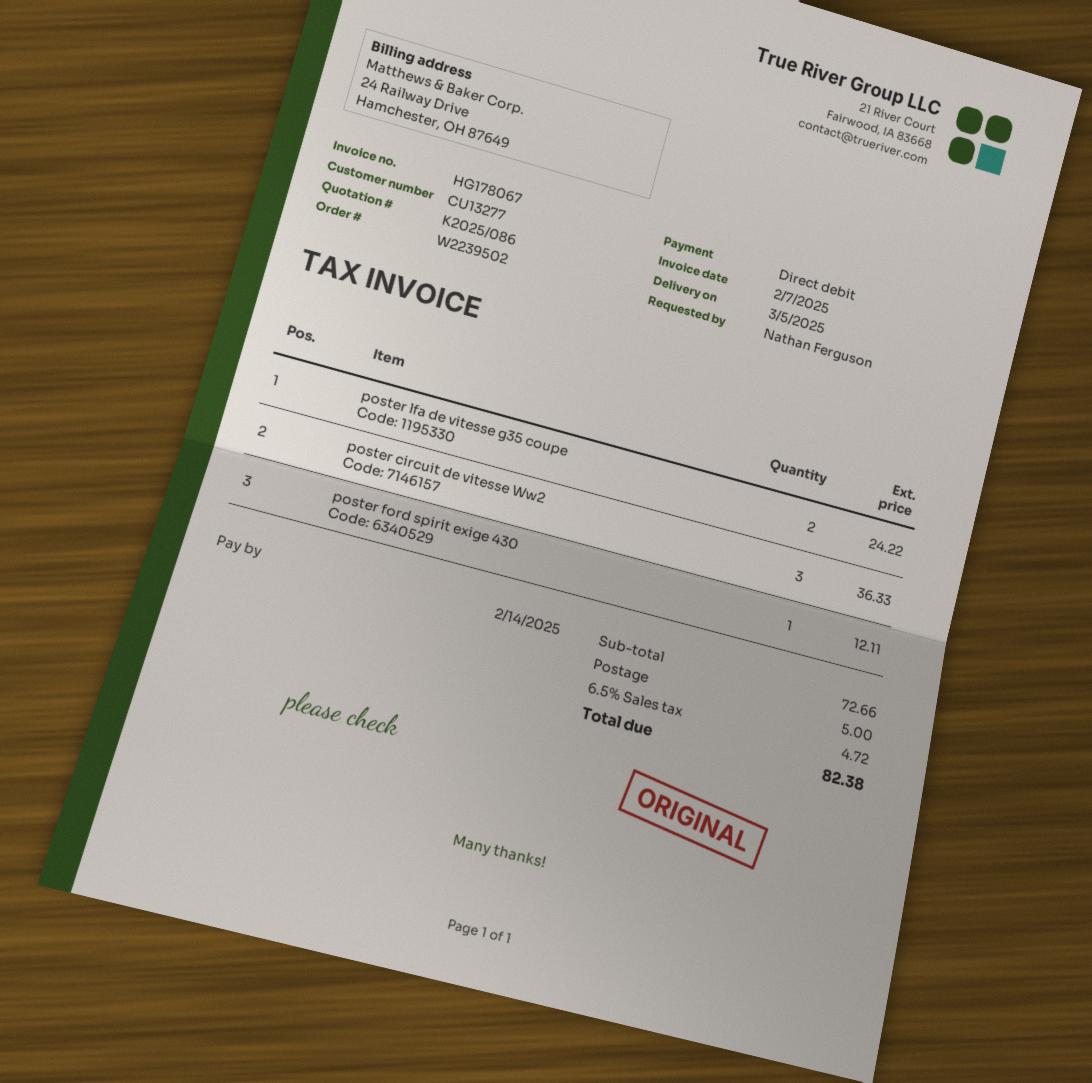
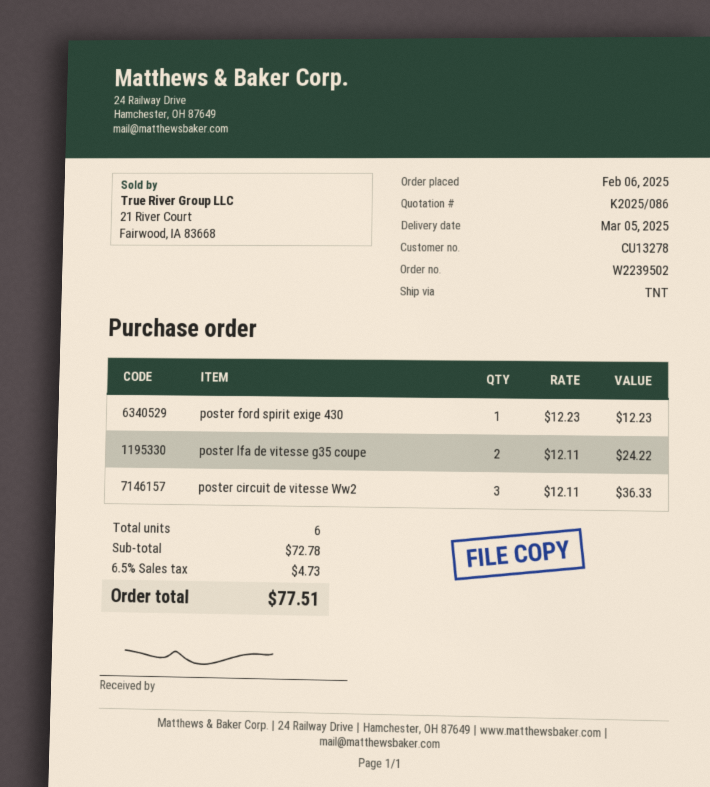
customer number: CU13277 -> CU13278
poster ford spirit exige 430: 1 for 12.11 -> 1 for 12.23
subtotal: 72.66 -> 72.78
shipping: 5.00 -> none
tax: 6.5% = 4.72 -> 6.5% = 4.73
total: 82.38 -> 77.51

